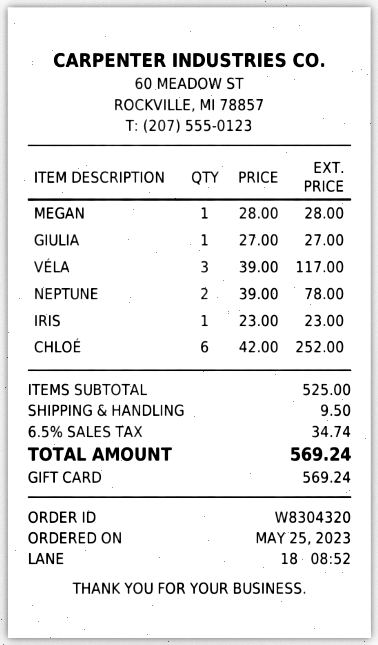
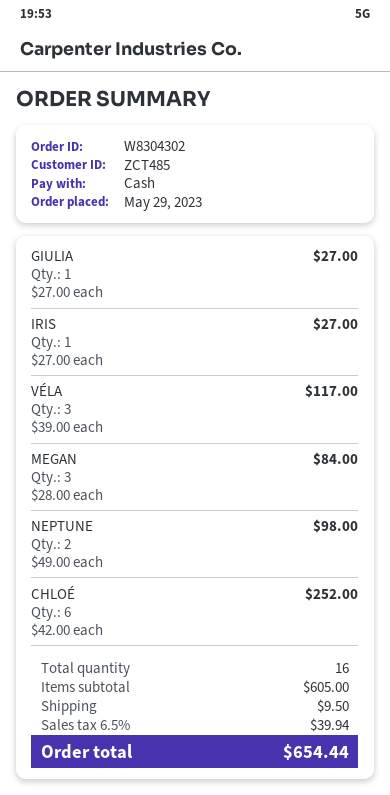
order number: W8304320 -> W8304302
order date: 2023-05-25 -> 2023-05-29
payment method: gift card -> cash
MEGAN: 1 x 28.00 = 28.00 -> 3 x 28.00 = 84.00
NEPTUNE: 2 x 39.00 = 78.00 -> 2 x 49.00 = 98.00
IRIS: 1 x 23.00 = 23.00 -> 1 x 27.00 = 27.00
subtotal: 525.00 -> 605.00
tax: 6.5% = 34.74 -> 6.5% = 39.94
total: 569.24 -> 654.44

